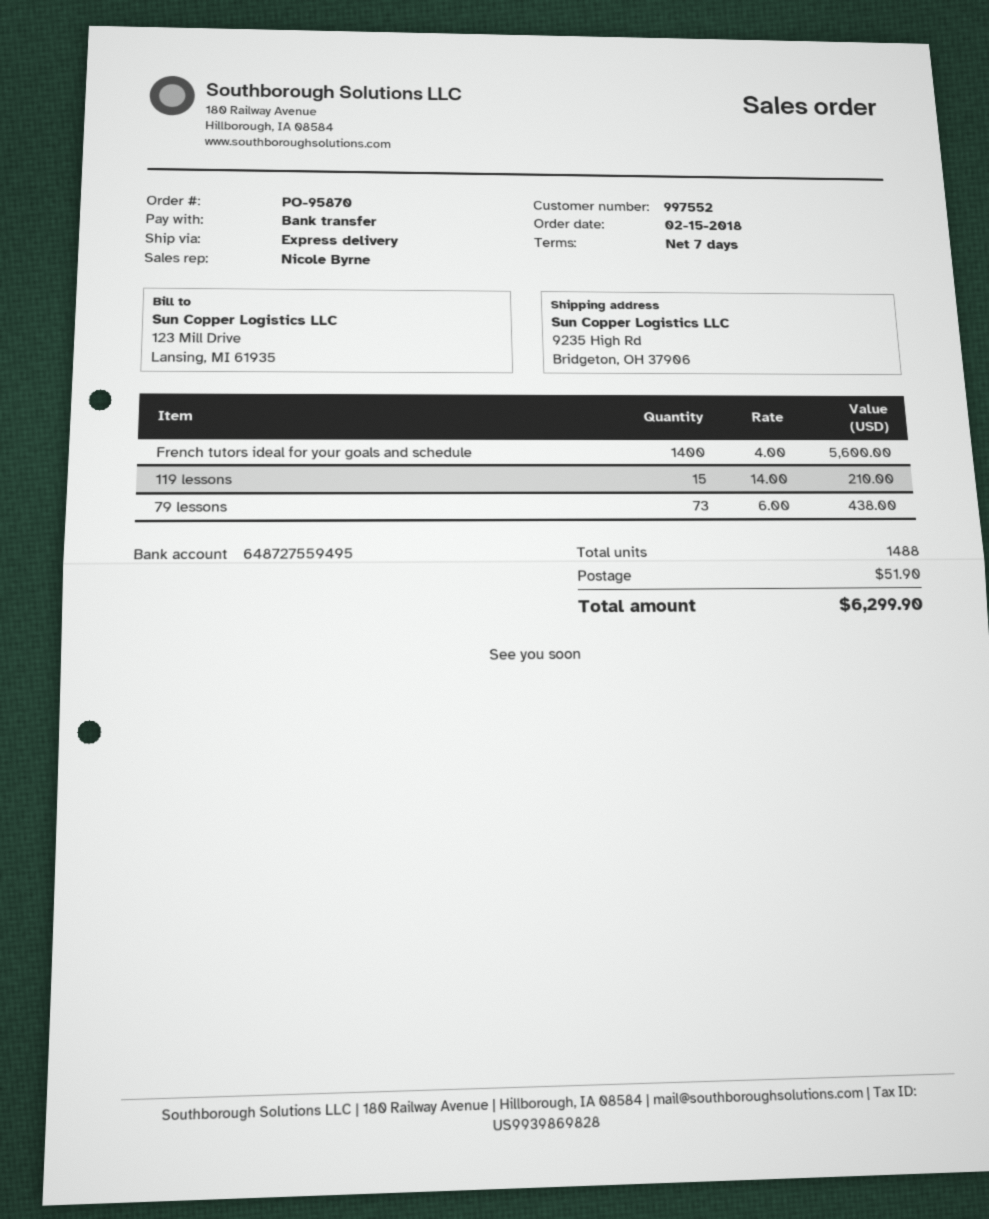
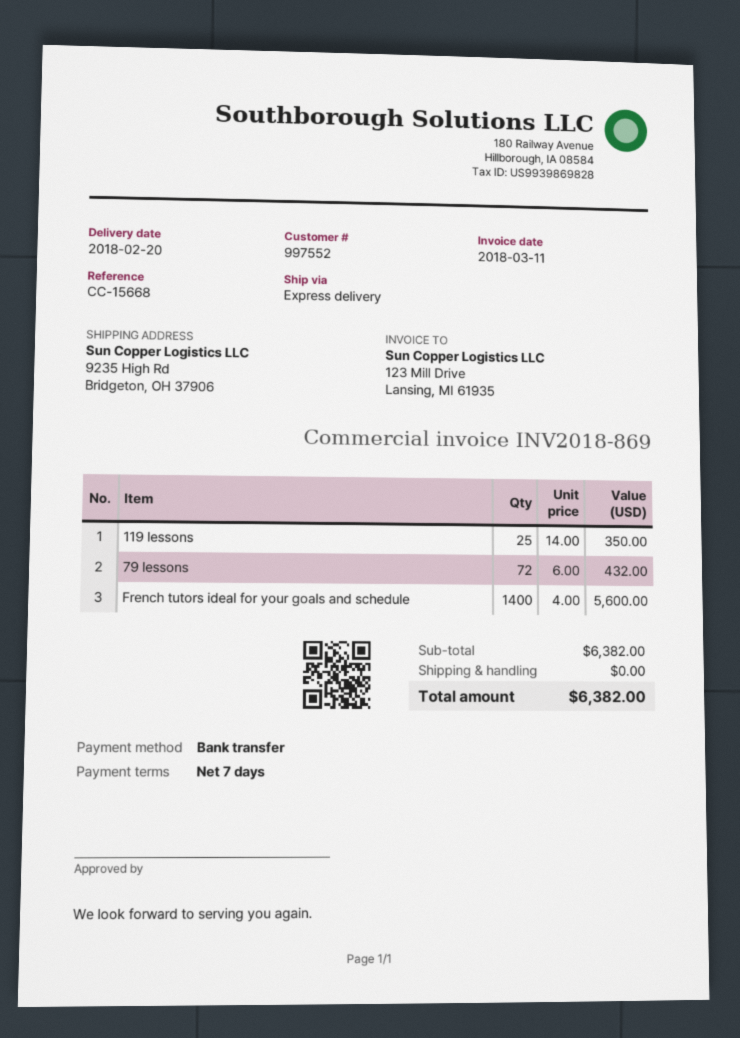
119 lessons: 15 x 14.00 = 210.00 -> 25 x 14.00 = 350.00
79 lessons: 73 x 6.00 = 438.00 -> 72 x 6.00 = 432.00
shipping: 51.90 -> 0.00
total: 6299.90 -> 6382.00

